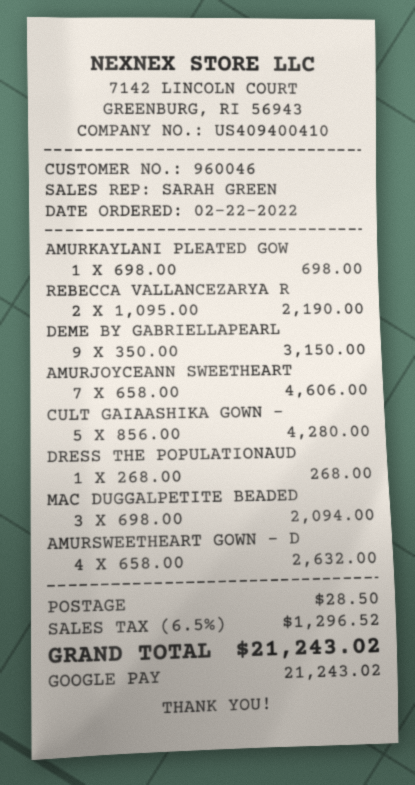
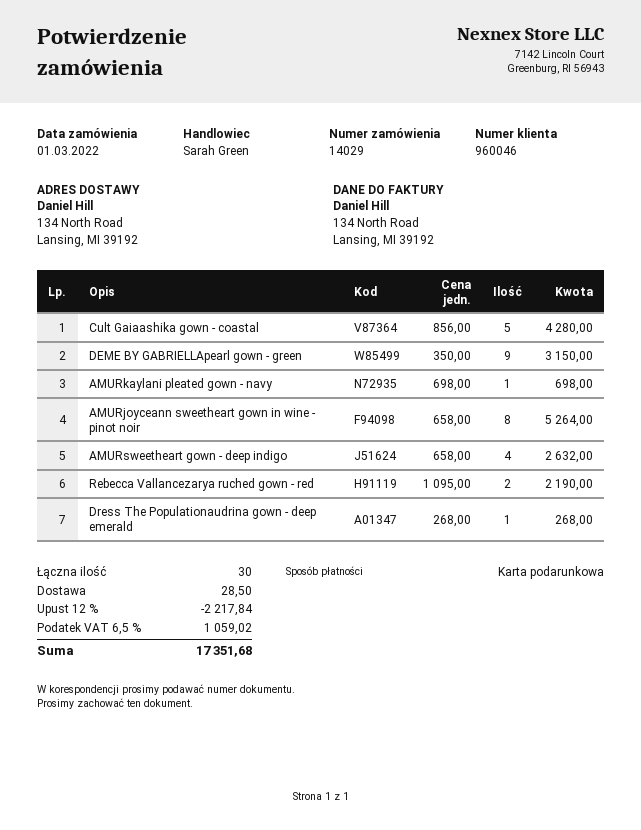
order date: 2022-02-22 -> 2022-03-01
payment method: Google Pay -> gift card
AMURJOYCEANN SWEETHEART: 7 x 658.00 = 4606.00 -> 8 x 658.00 = 5264.00
MAC DUGGALPETITE BEADED: 3 x 698.00 = 2094.00 -> none
discount: none -> 12% = 2217.84
tax: 6.5% = 1296.52 -> 6.5% = 1059.02
total: 21243.02 -> 17351.68

